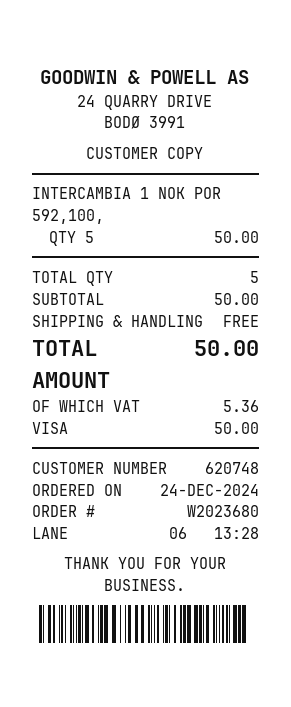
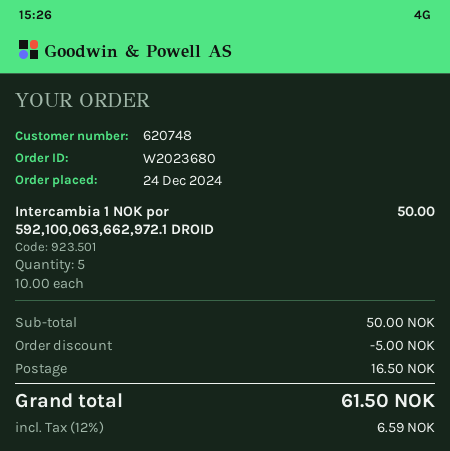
discount: none -> 5.00
shipping: 0.00 -> 16.50
tax: 5.36 -> 6.59
total: 50.00 -> 61.50

